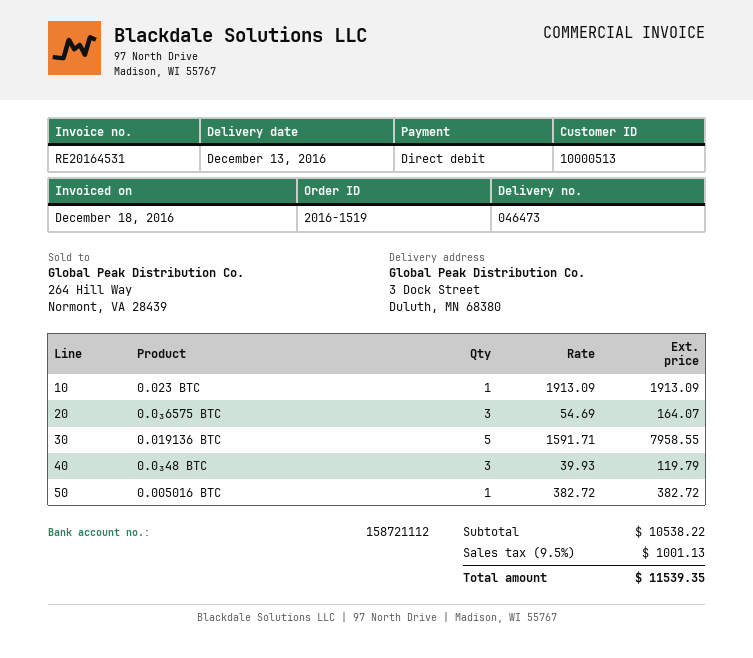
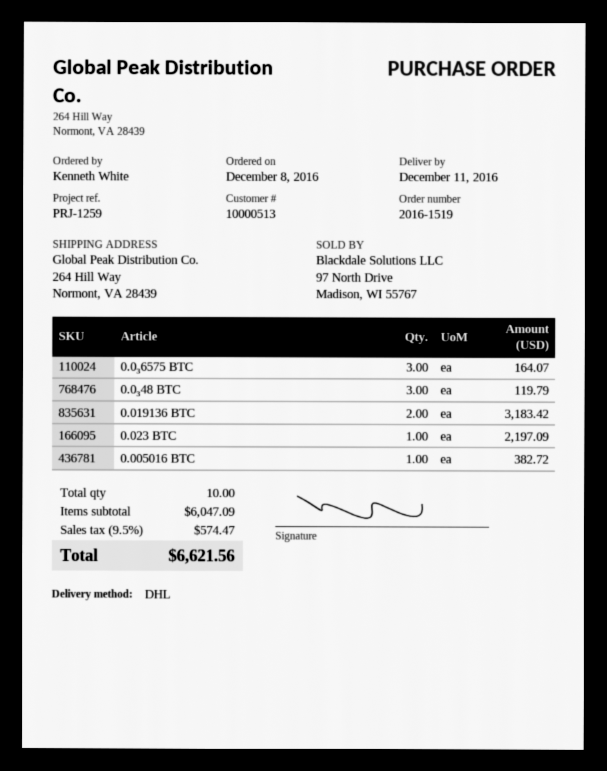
delivery date: 2016-12-13 -> 2016-12-11
ship to: 3 Dock Street, Duluth, MN 68380 -> 264 Hill Way, Normont, VA 28439
0.023 BTC: 1 for 1913.09 -> 1 for 2197.09
0.019136 BTC: 5 for 7958.55 -> 2 for 3183.42
subtotal: 10538.22 -> 6047.09
tax: 9.5% = 1001.13 -> 9.5% = 574.47
total: 11539.35 -> 6621.56

